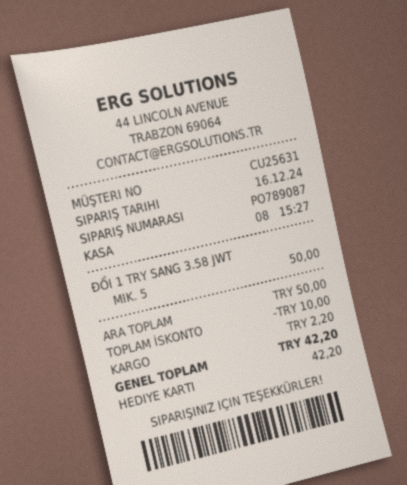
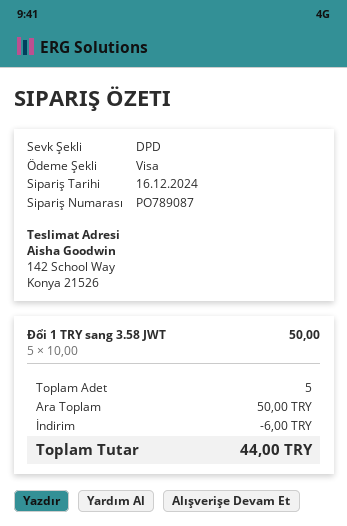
payment method: gift card -> Visa
discount: 10.00 -> 6.00
shipping: 2.20 -> none
total: 42.20 -> 44.00

